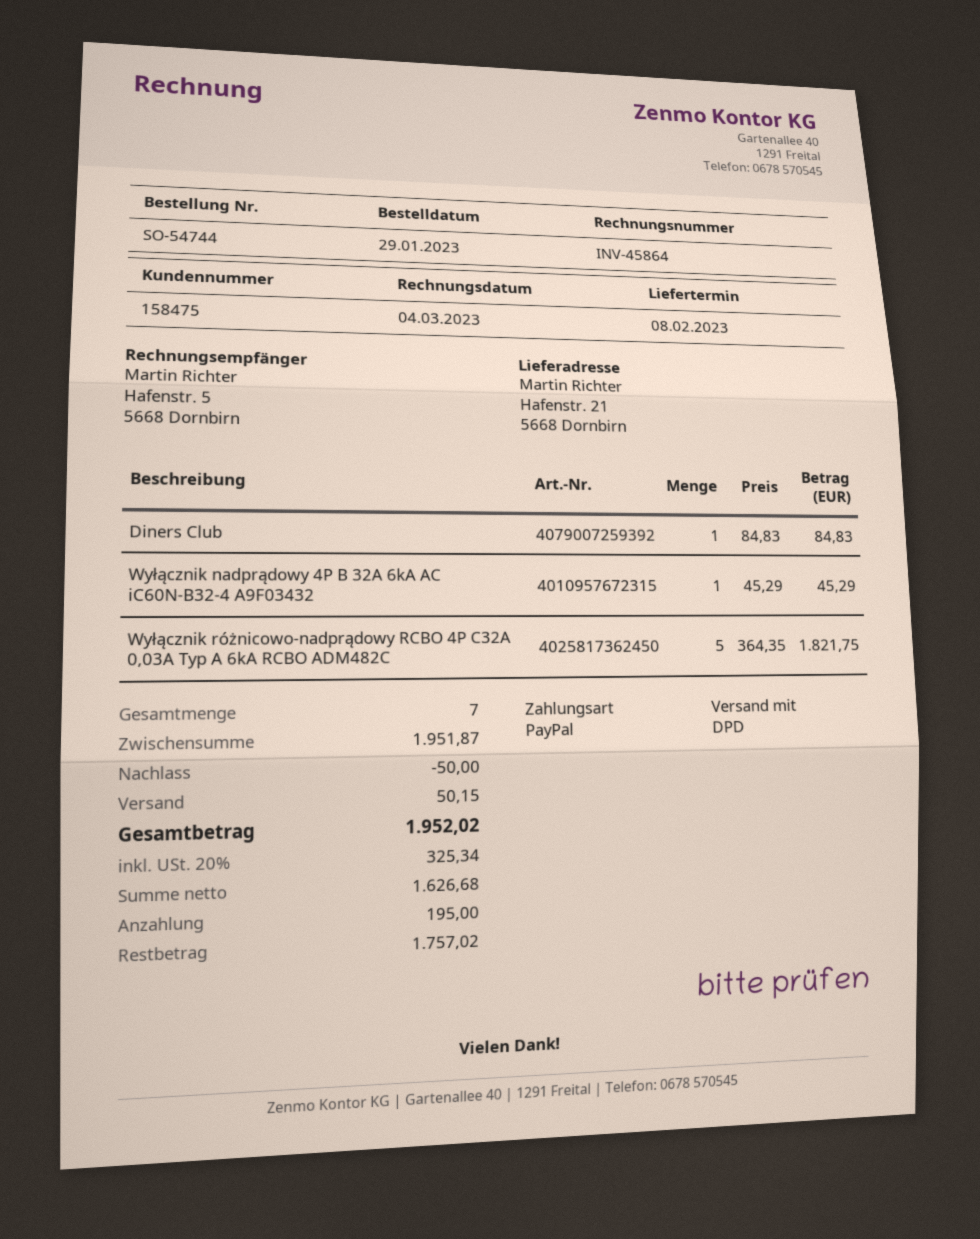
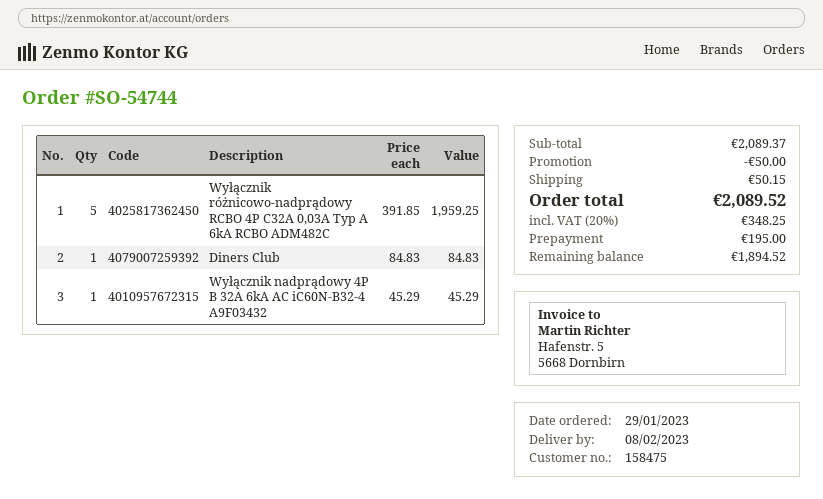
Wyłącznik różnicowo-nadprądowy RCBO 4P C32A 0,03A Typ A 6kA RCBO ADM482C: 5 x 364.35 = 1821.75 -> 5 x 391.85 = 1959.25
subtotal: 1951.87 -> 2089.37
tax: 20% = 325.34 -> 20% = 348.25
total: 1952.02 -> 2089.52
balance: 1757.02 -> 1894.52

